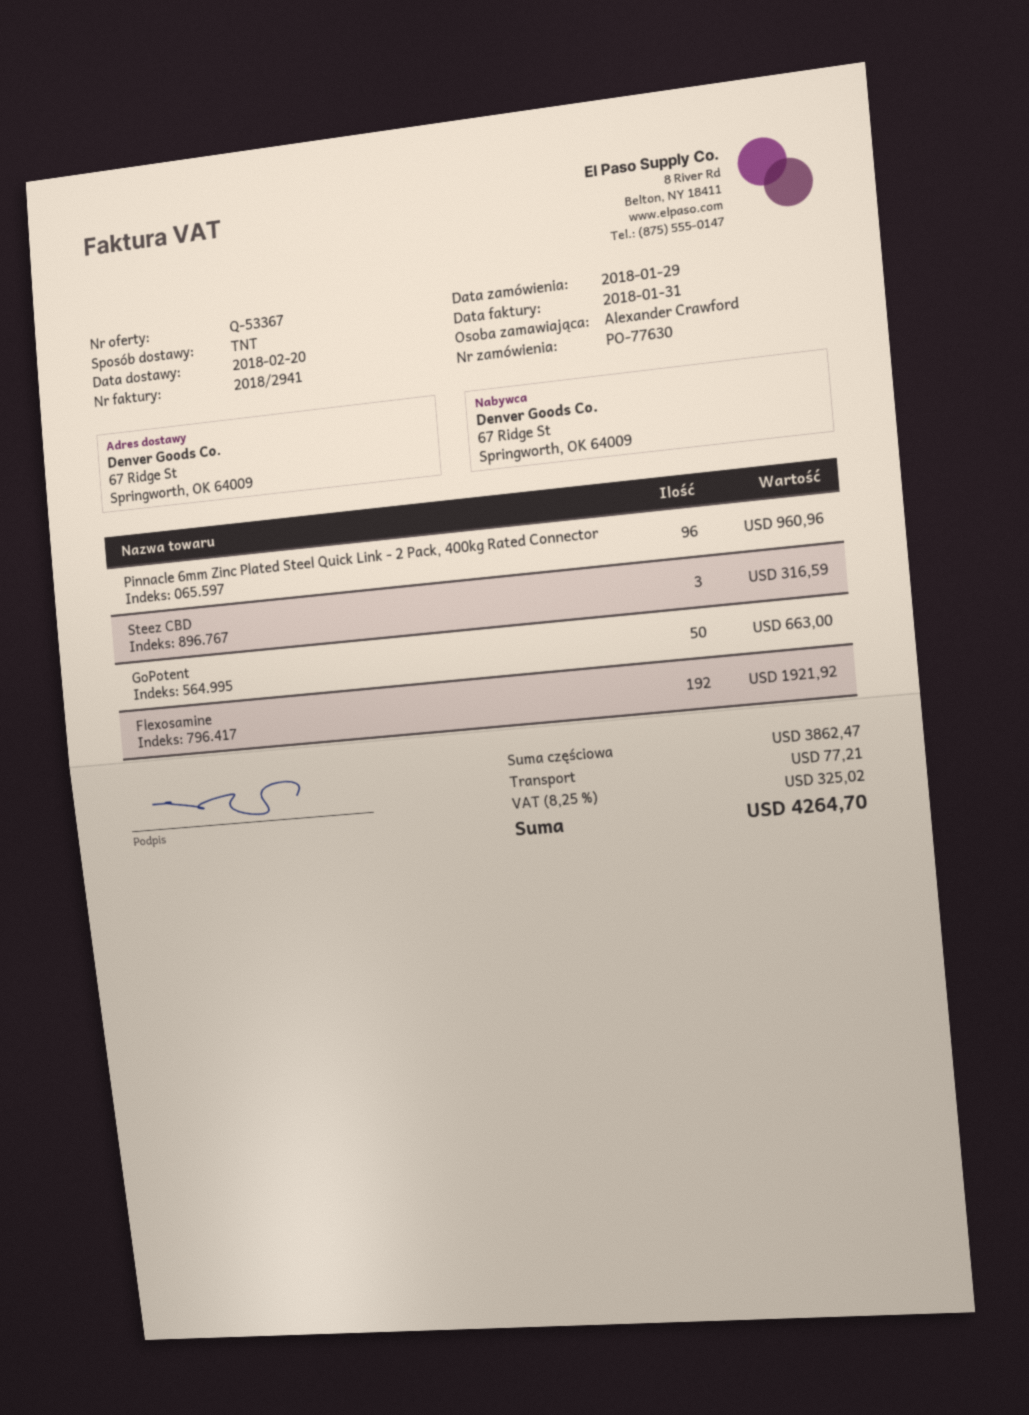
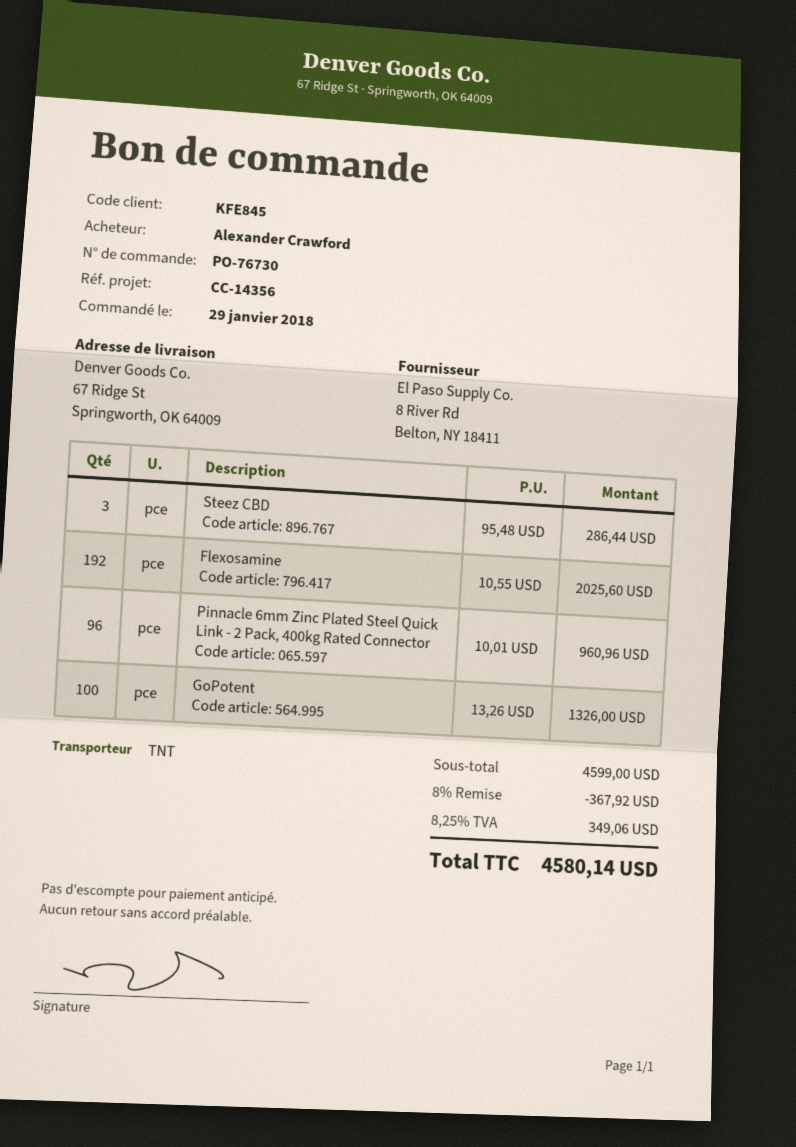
order number: PO-77630 -> PO-76730
Steez CBD: 3 for 316.59 -> 3 for 286.44
GoPotent: 50 for 663.00 -> 100 for 1326.00
Flexosamine: 192 for 1921.92 -> 192 for 2025.60
subtotal: 3862.47 -> 4599.00
discount: none -> 8% = 367.92
shipping: 77.21 -> none
tax: 8.25% = 325.02 -> 8.25% = 349.06
total: 4264.70 -> 4580.14

